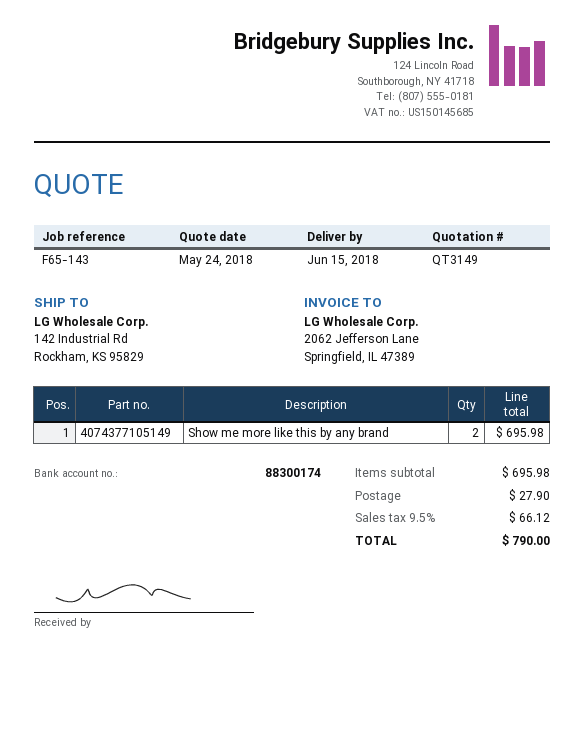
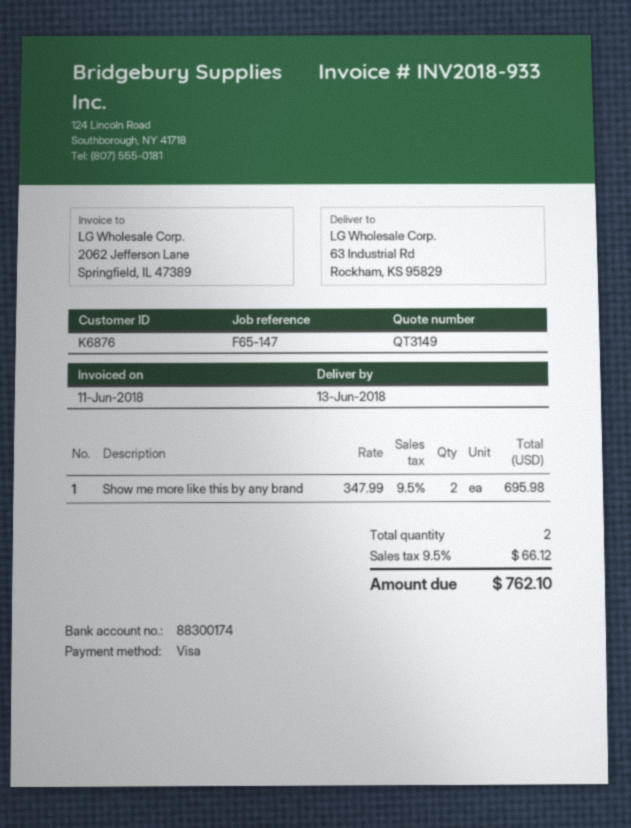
delivery date: 2018-06-15 -> 2018-06-13
reference: F65-143 -> F65-147
ship to: 142 Industrial Rd, Rockham, KS 95829 -> 63 Industrial Rd, Rockham, KS 95829
shipping: 27.90 -> none
total: 790.00 -> 762.10

